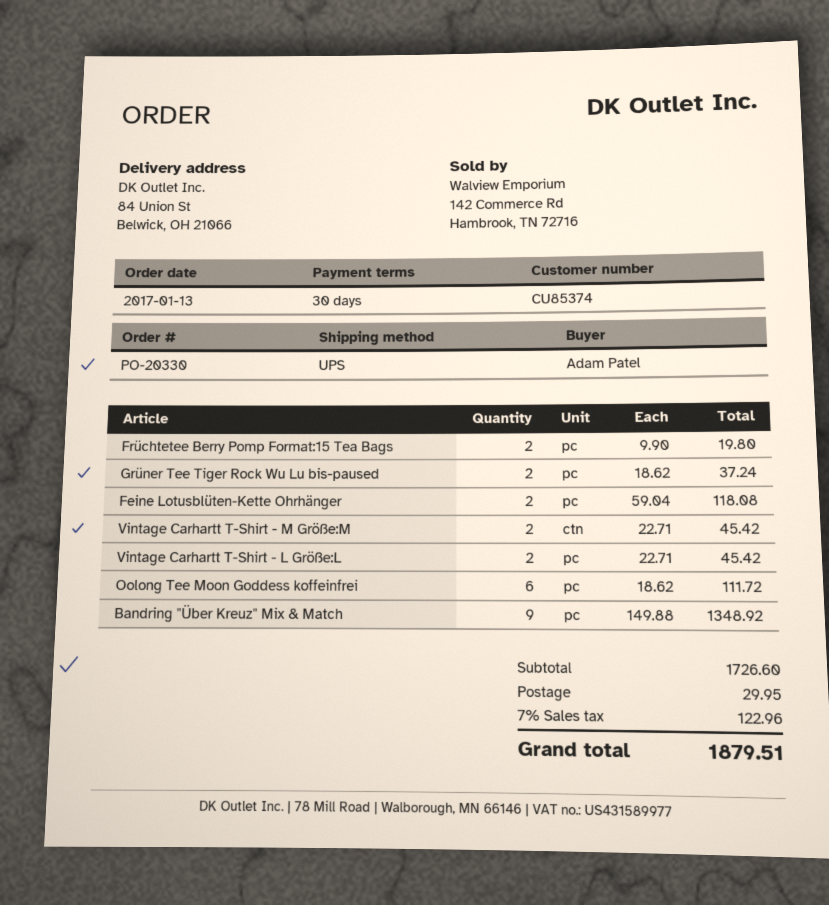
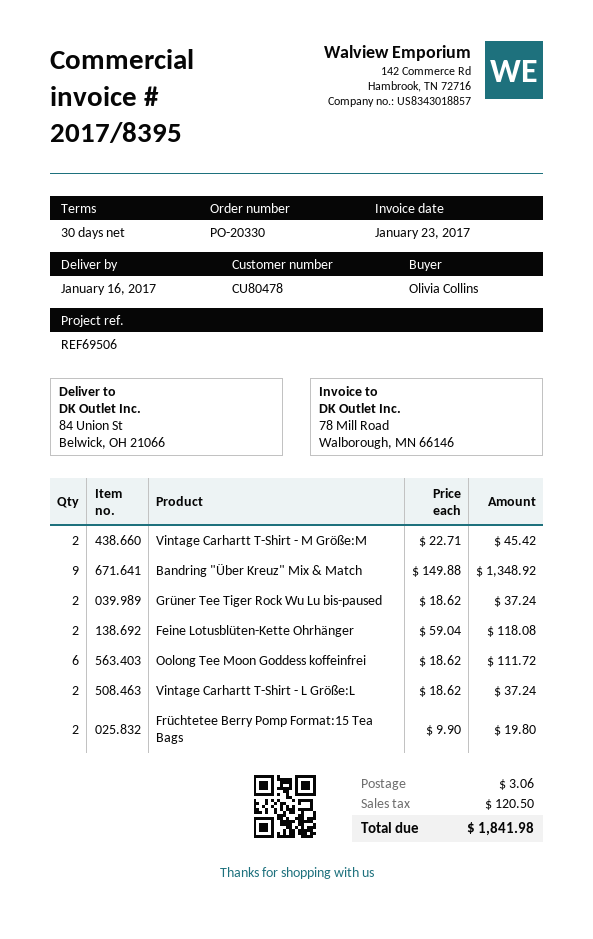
customer number: CU85374 -> CU80478
ordered by: Adam Patel -> Olivia Collins
Vintage Carhartt T-Shirt - L Größe:L: 2 x 22.71 = 45.42 -> 2 x 18.62 = 37.24
shipping: 29.95 -> 3.06
tax: 122.96 -> 120.50
total: 1879.51 -> 1841.98

